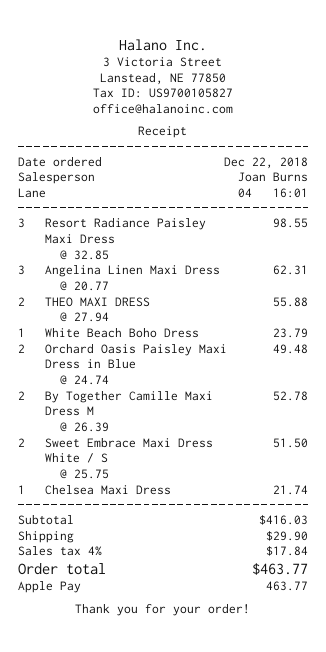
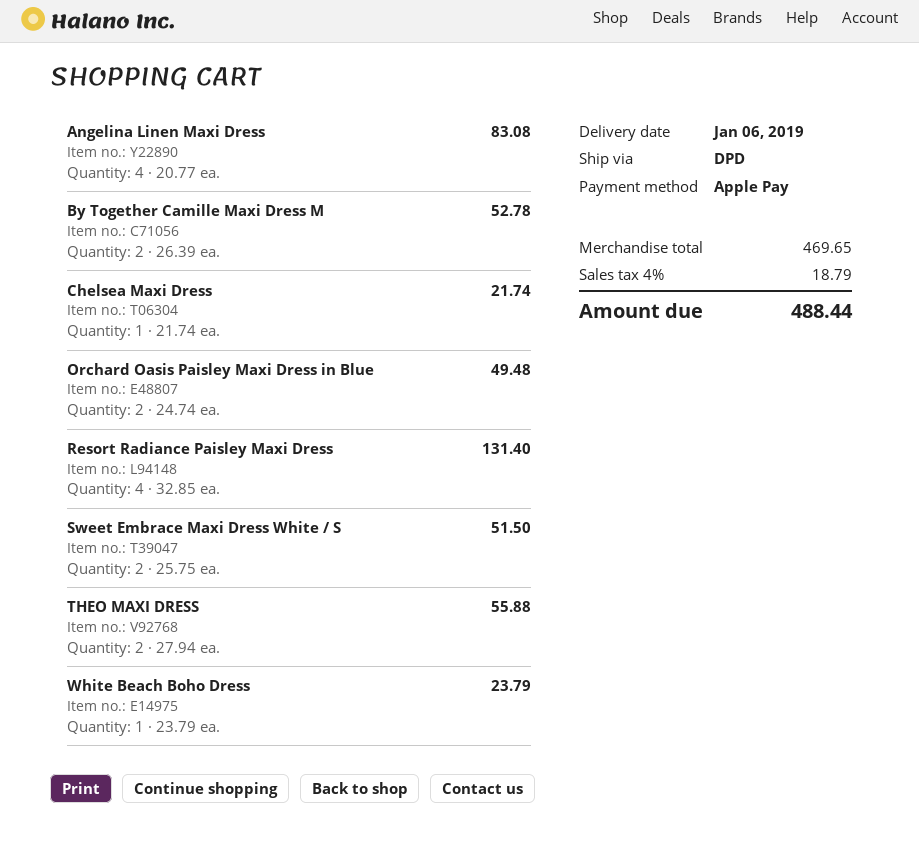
Resort Radiance Paisley Maxi Dress: 3 x 32.85 = 98.55 -> 4 x 32.85 = 131.40
Angelina Linen Maxi Dress: 3 x 20.77 = 62.31 -> 4 x 20.77 = 83.08
subtotal: 416.03 -> 469.65
shipping: 29.90 -> none
tax: 4% = 17.84 -> 4% = 18.79
total: 463.77 -> 488.44

